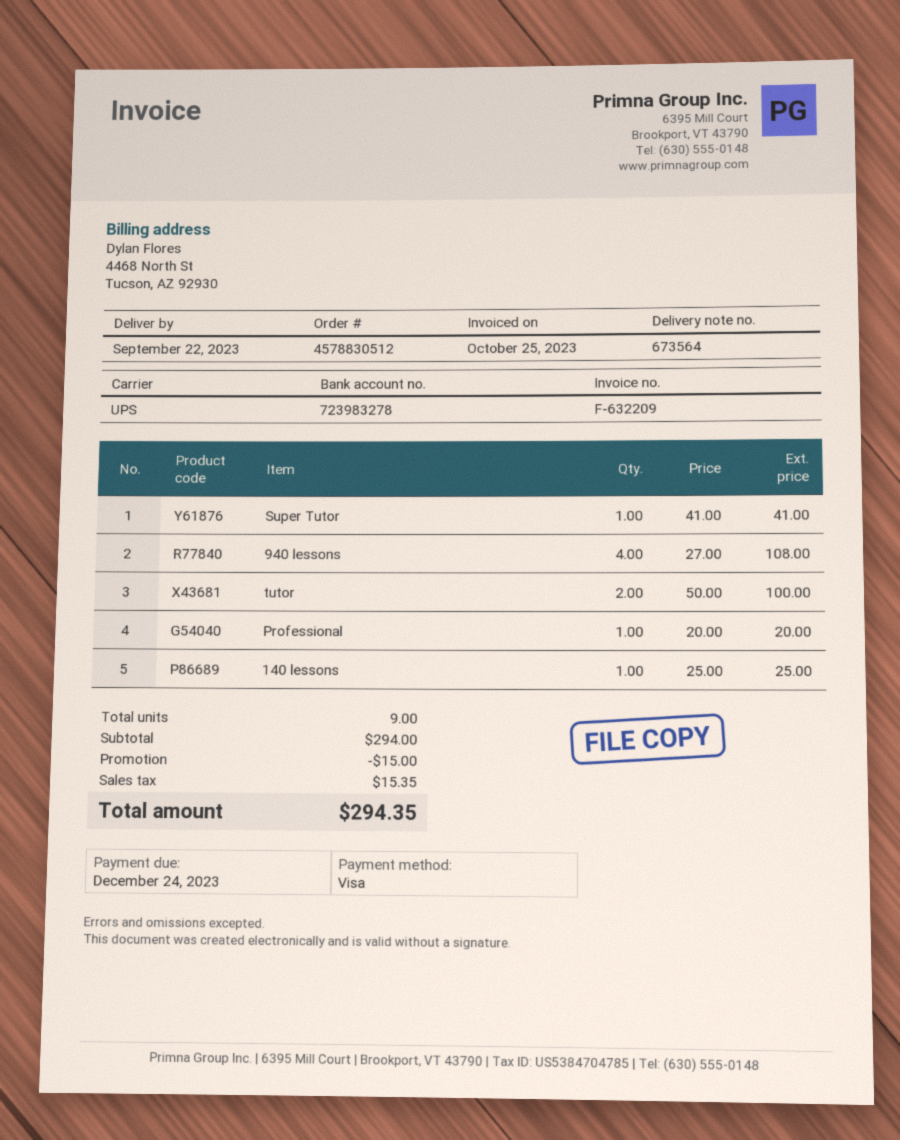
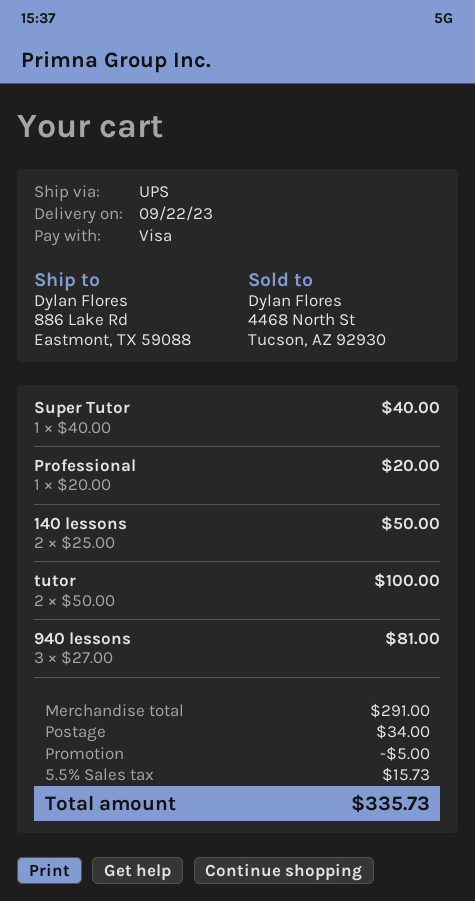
Super Tutor: 1 x 41.00 = 41.00 -> 1 x 40.00 = 40.00
940 lessons: 4 x 27.00 = 108.00 -> 3 x 27.00 = 81.00
140 lessons: 1 x 25.00 = 25.00 -> 2 x 25.00 = 50.00
subtotal: 294.00 -> 291.00
discount: 15.00 -> 5.00
shipping: none -> 34.00
tax: 15.35 -> 15.73
total: 294.35 -> 335.73

